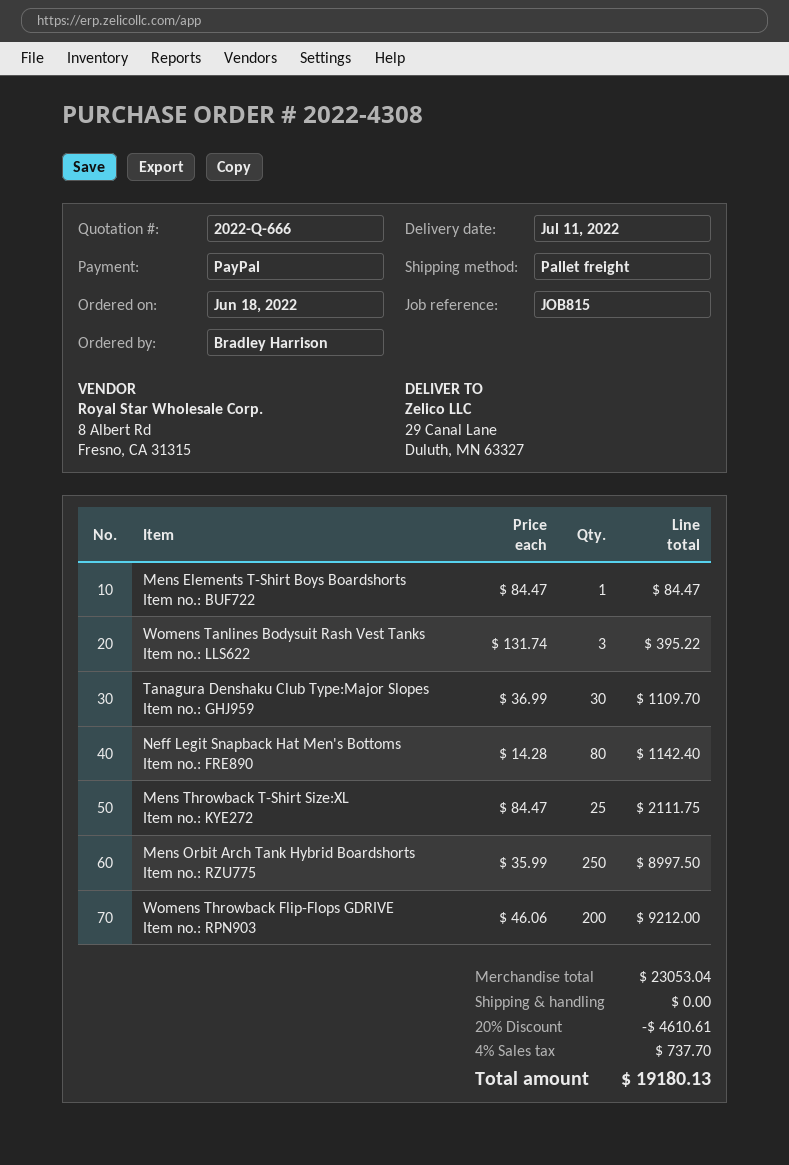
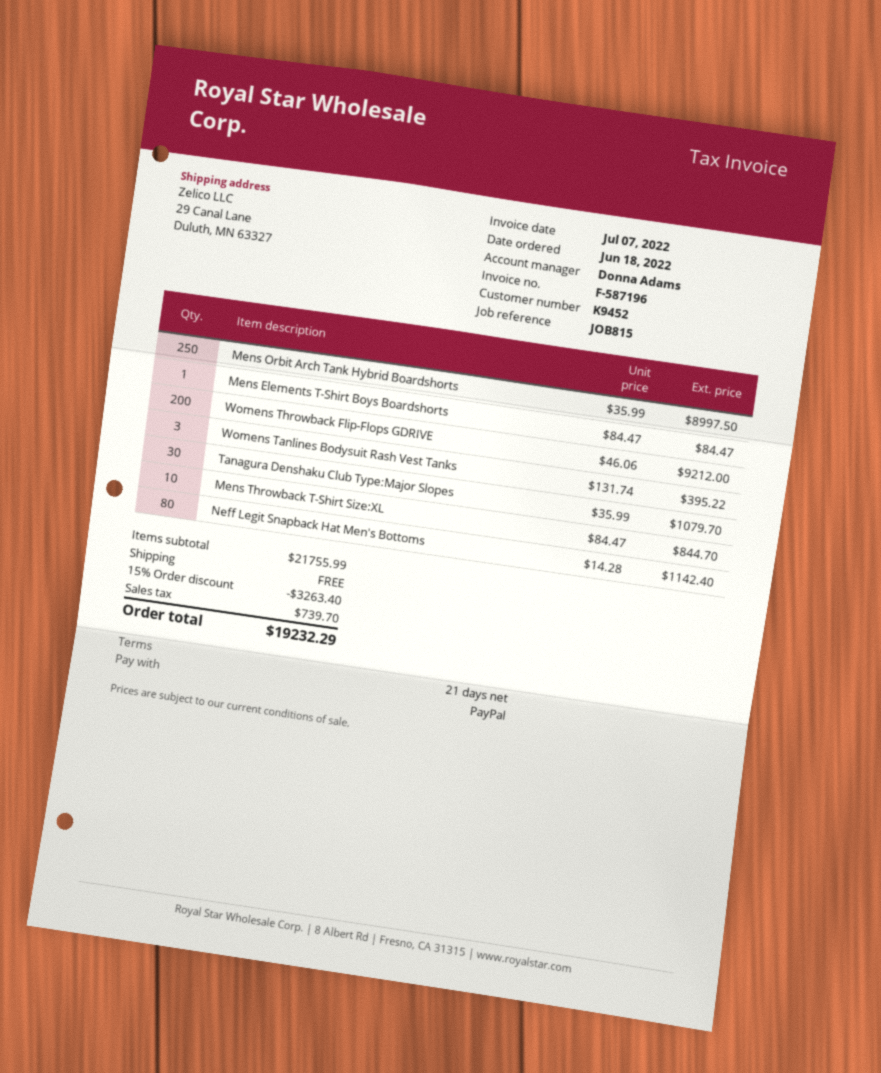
Tanagura Denshaku Club Type:Major Slopes: 30 x 36.99 = 1109.70 -> 30 x 35.99 = 1079.70
Mens Throwback T-Shirt Size:XL: 25 x 84.47 = 2111.75 -> 10 x 84.47 = 844.70
subtotal: 23053.04 -> 21755.99
discount: 20% = 4610.61 -> 15% = 3263.40
tax: 737.70 -> 739.70
total: 19180.13 -> 19232.29

